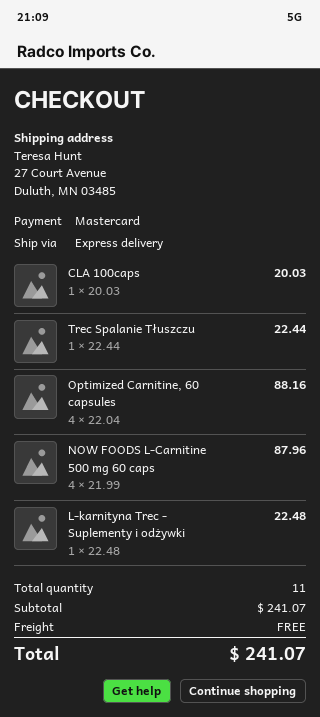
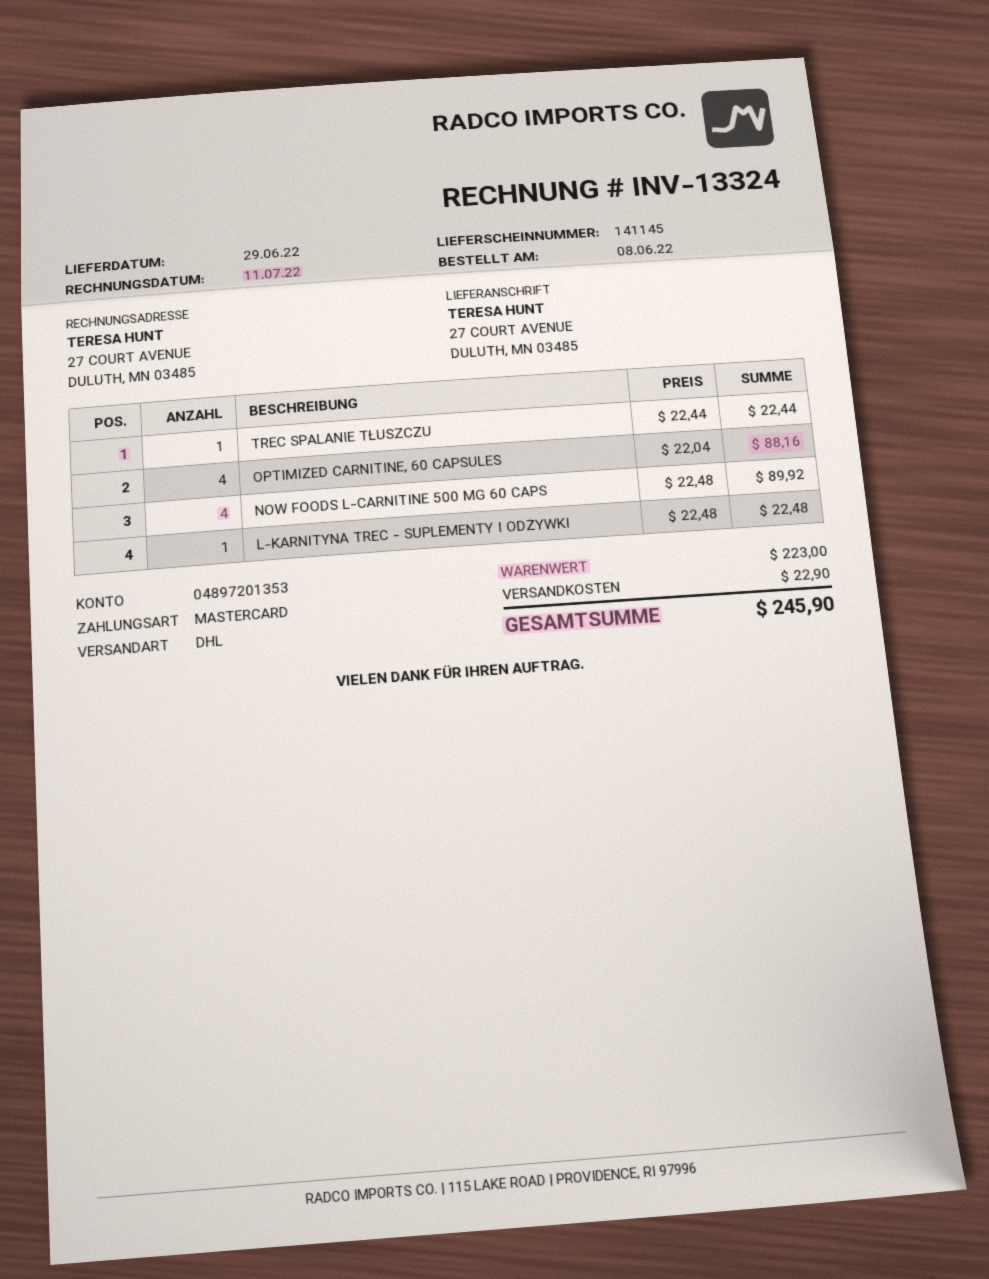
shipping method: express -> DHL
CLA 100caps: 1 x 20.03 = 20.03 -> none
NOW FOODS L-Carnitine 500 mg 60 caps: 4 x 21.99 = 87.96 -> 4 x 22.48 = 89.92
subtotal: 241.07 -> 223.00
shipping: 0.00 -> 22.90
total: 241.07 -> 245.90

